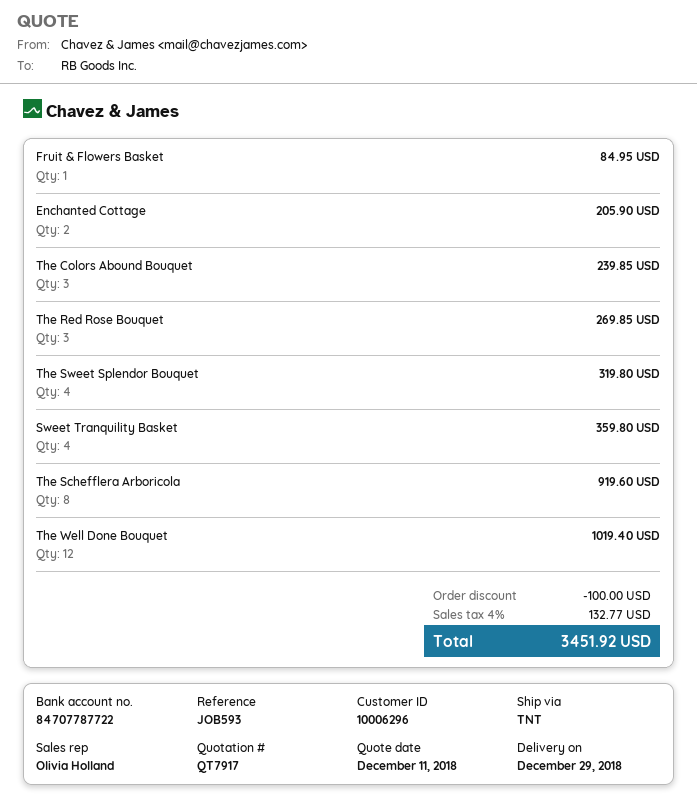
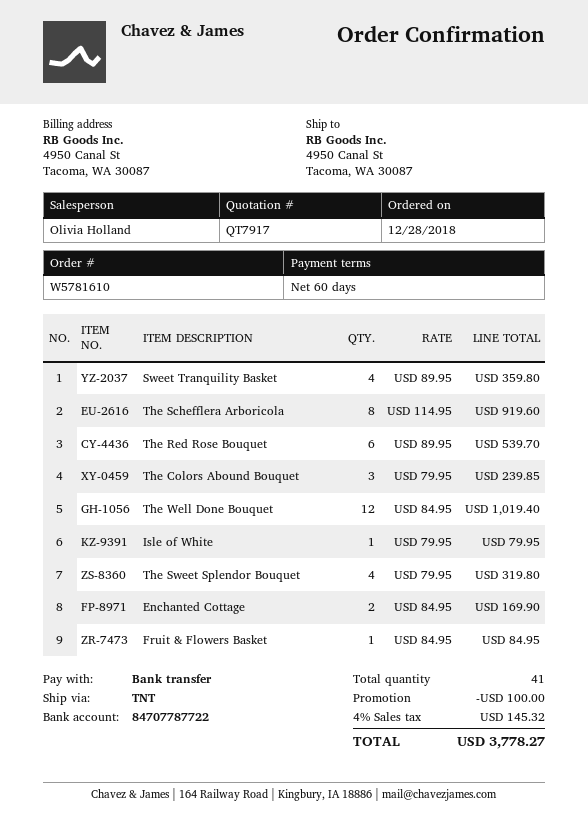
Enchanted Cottage: 2 for 205.90 -> 2 for 169.90
The Red Rose Bouquet: 3 for 269.85 -> 6 for 539.70
Isle of White: none -> 1 for 79.95
tax: 4% = 132.77 -> 4% = 145.32
total: 3451.92 -> 3778.27

